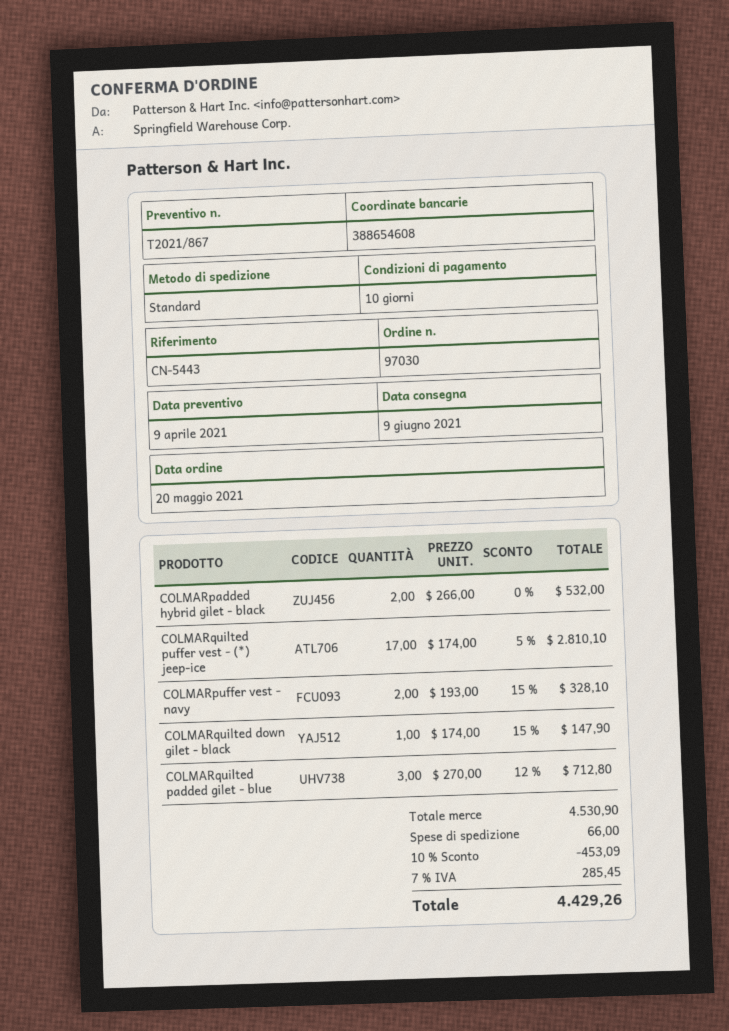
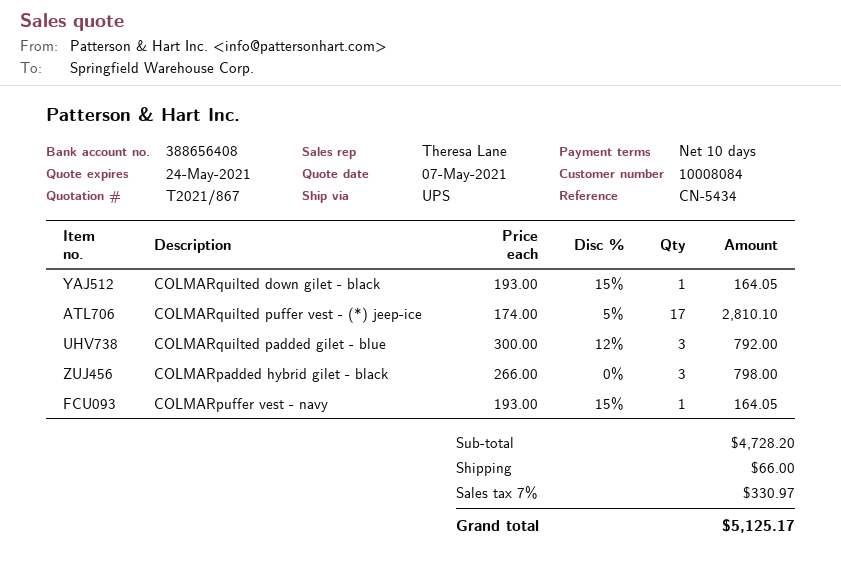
quote date: 2021-04-09 -> 2021-05-07
reference: CN-5443 -> CN-5434
bank account: 388654608 -> 388656408
shipping method: standard -> UPS
COLMARpadded hybrid gilet - black: 2 x 266.00 = 532.00 -> 3 x 266.00 = 798.00
COLMARpuffer vest - navy: 2 x 193.00 - 15% = 328.10 -> 1 x 193.00 - 15% = 164.05
COLMARquilted down gilet - black: 1 x 174.00 - 15% = 147.90 -> 1 x 193.00 - 15% = 164.05
COLMARquilted padded gilet - blue: 3 x 270.00 - 12% = 712.80 -> 3 x 300.00 - 12% = 792.00
subtotal: 4530.90 -> 4728.20
discount: 10% = 453.09 -> none
tax: 7% = 285.45 -> 7% = 330.97
total: 4429.26 -> 5125.17

